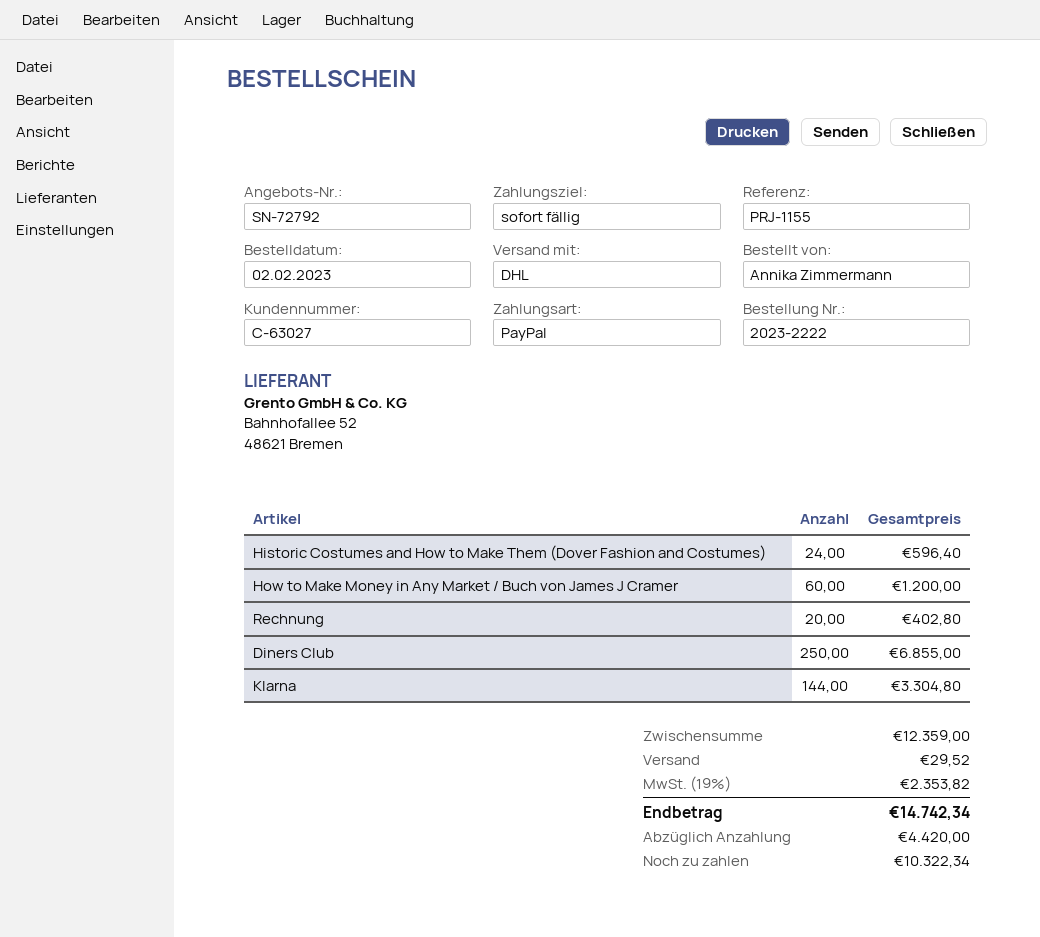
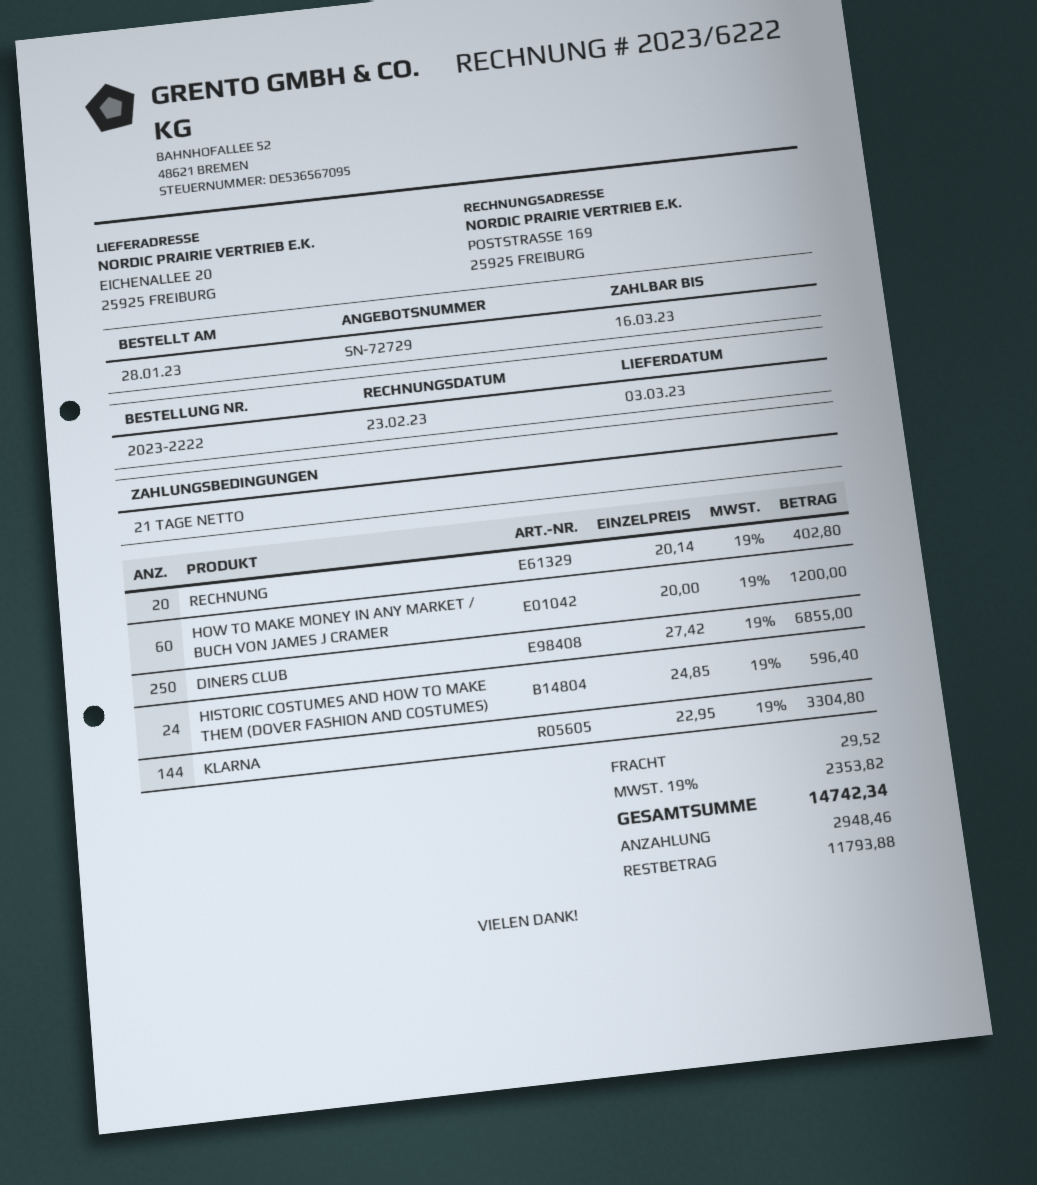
quote number: SN-72792 -> SN-72729
order date: 2023-02-02 -> 2023-01-28
payment terms: on receipt -> 21 days
deposit: 4420.00 -> 2948.46
balance: 10322.34 -> 11793.88

